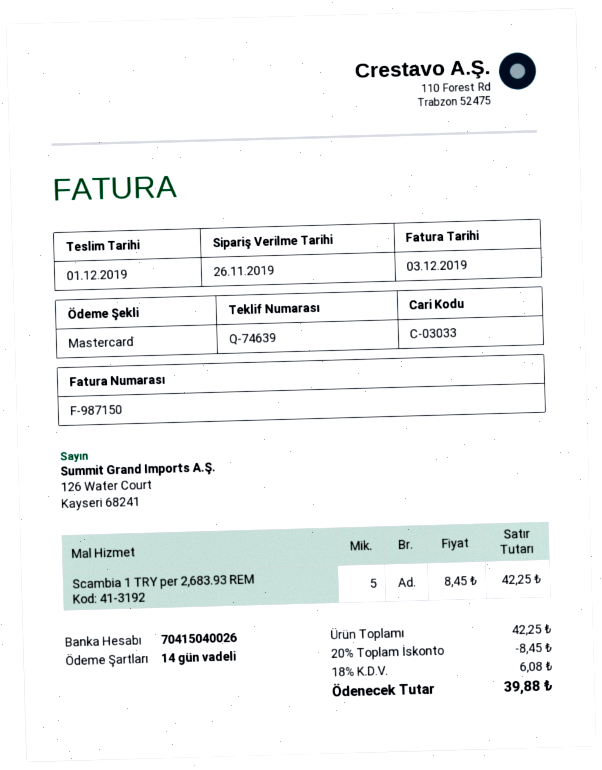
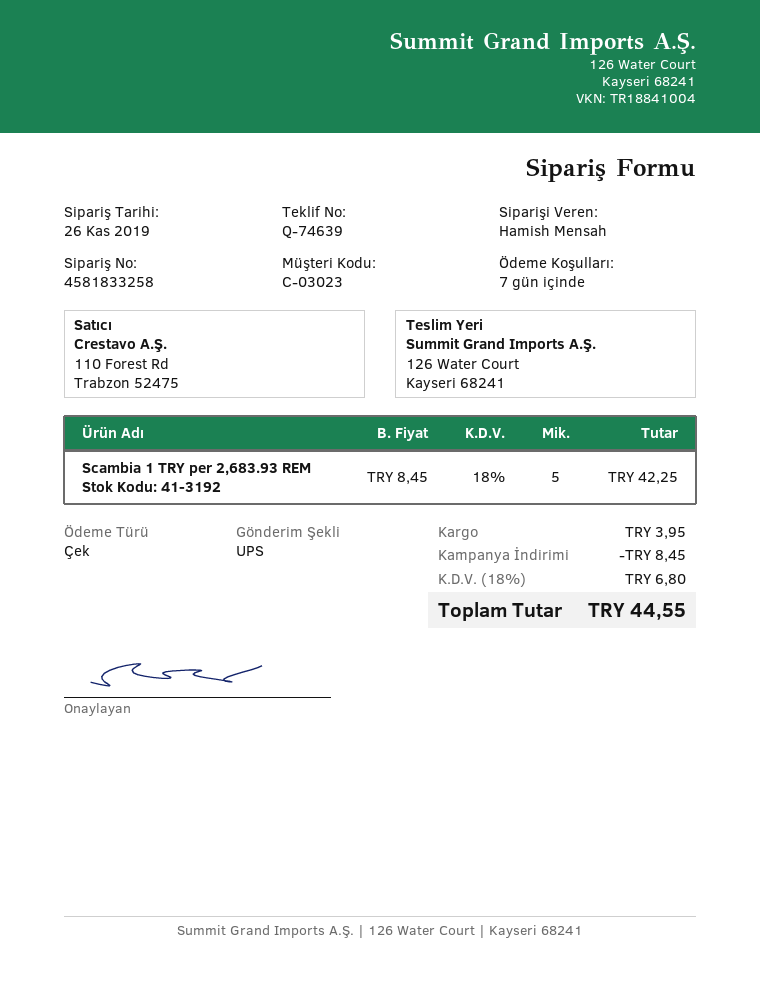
payment terms: 14 days -> 7 days
customer number: C-03033 -> C-03023
payment method: Mastercard -> cheque
shipping: none -> 3.95
tax: 18% = 6.08 -> 18% = 6.80
total: 39.88 -> 44.55

